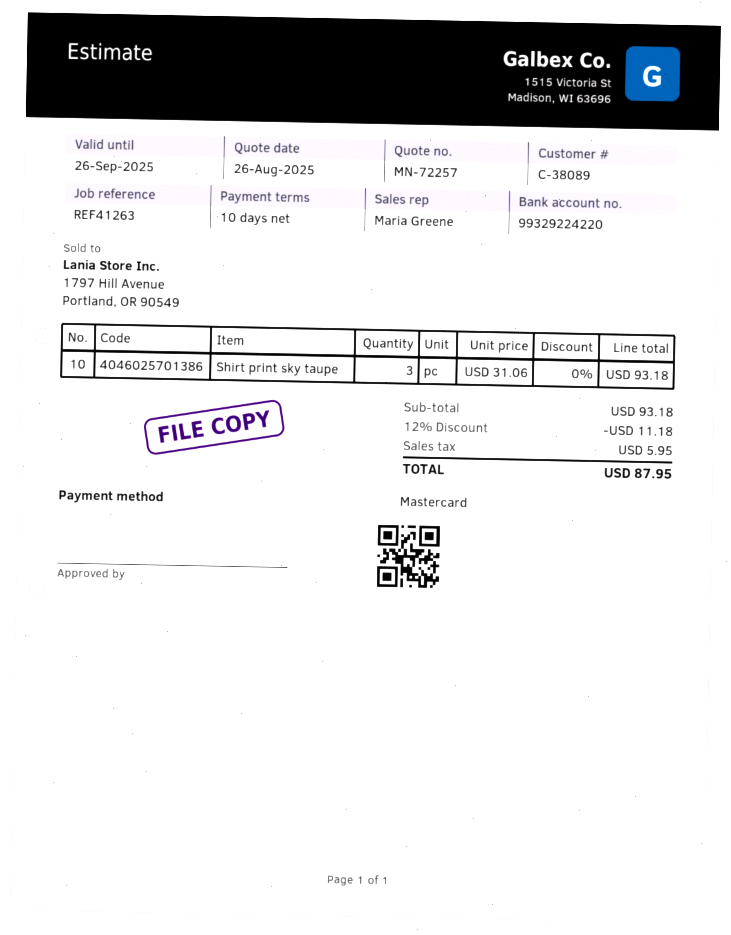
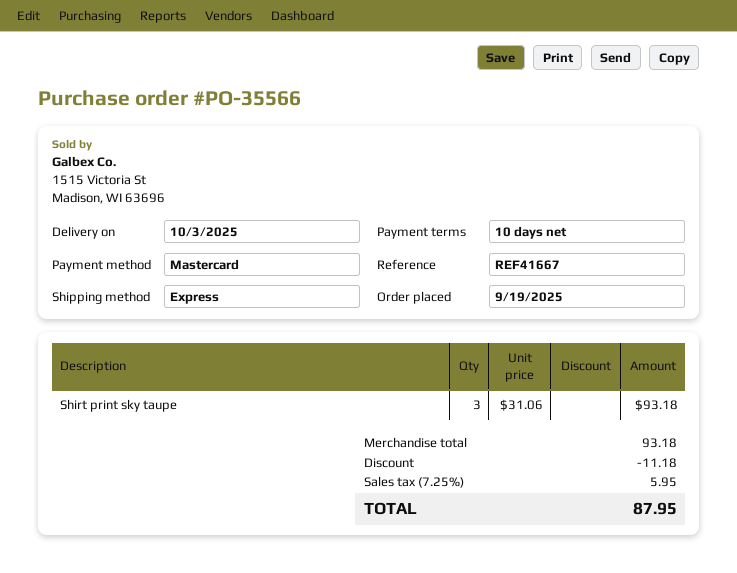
reference: REF41263 -> REF41667

